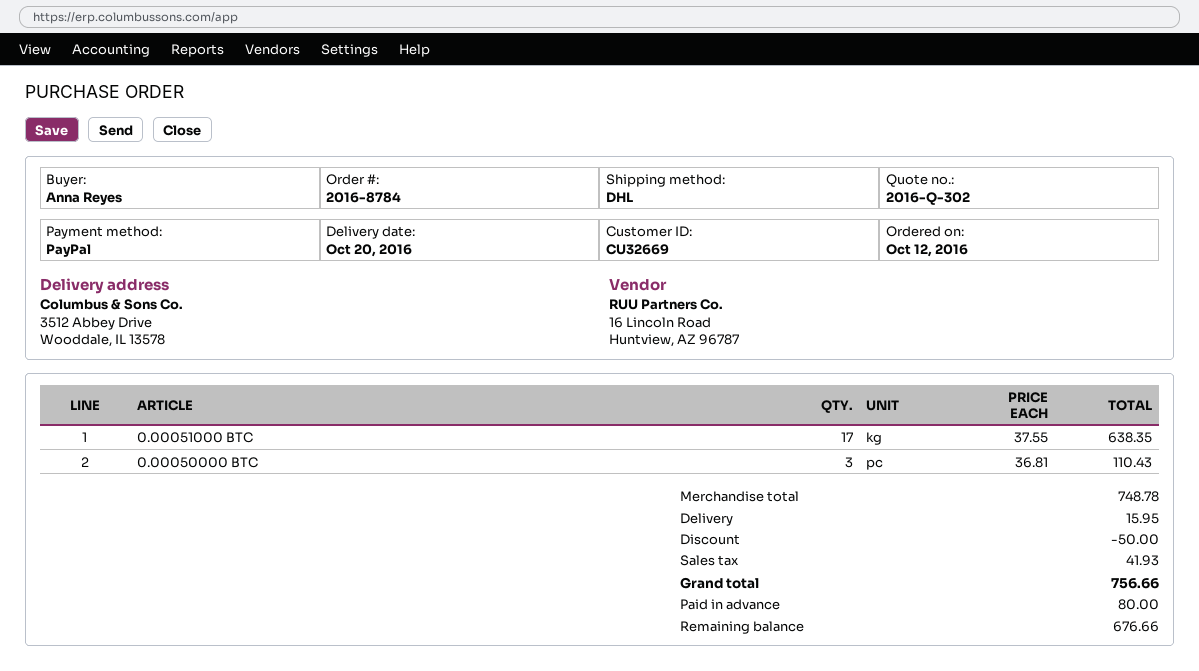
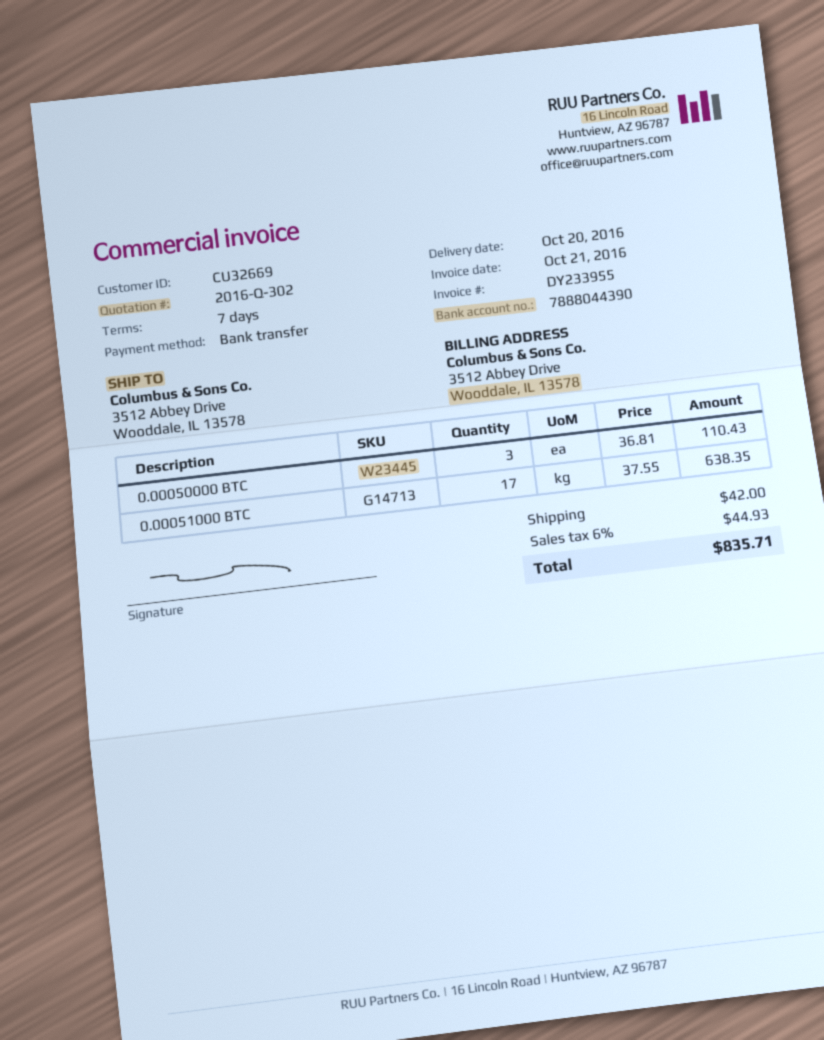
payment method: PayPal -> bank transfer
discount: 50.00 -> none
shipping: 15.95 -> 42.00
tax: 41.93 -> 44.93
total: 756.66 -> 835.71

